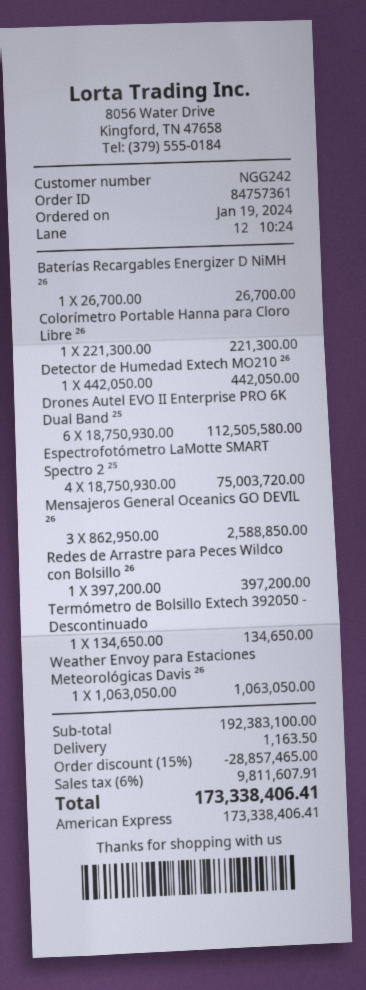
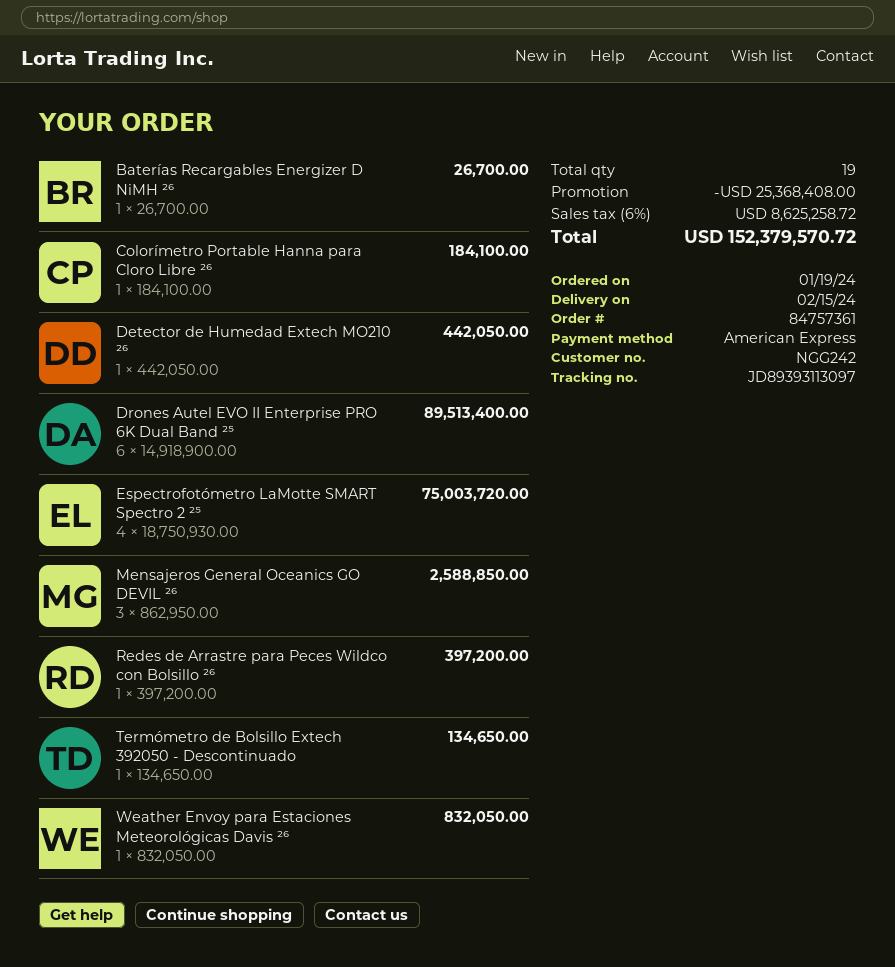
Colorímetro Portable Hanna para Cloro Libre ²⁶: 1 x 221300.00 = 221300.00 -> 1 x 184100.00 = 184100.00
Drones Autel EVO II Enterprise PRO 6K Dual Band ²⁵: 6 x 18750930.00 = 112505580.00 -> 6 x 14918900.00 = 89513400.00
Weather Envoy para Estaciones Meteorológicas Davis ²⁶: 1 x 1063050.00 = 1063050.00 -> 1 x 832050.00 = 832050.00
discount: 28857465.00 -> 25368408.00
shipping: 1163.50 -> none
tax: 6% = 9811607.91 -> 6% = 8625258.72
total: 173338406.41 -> 152379570.72

